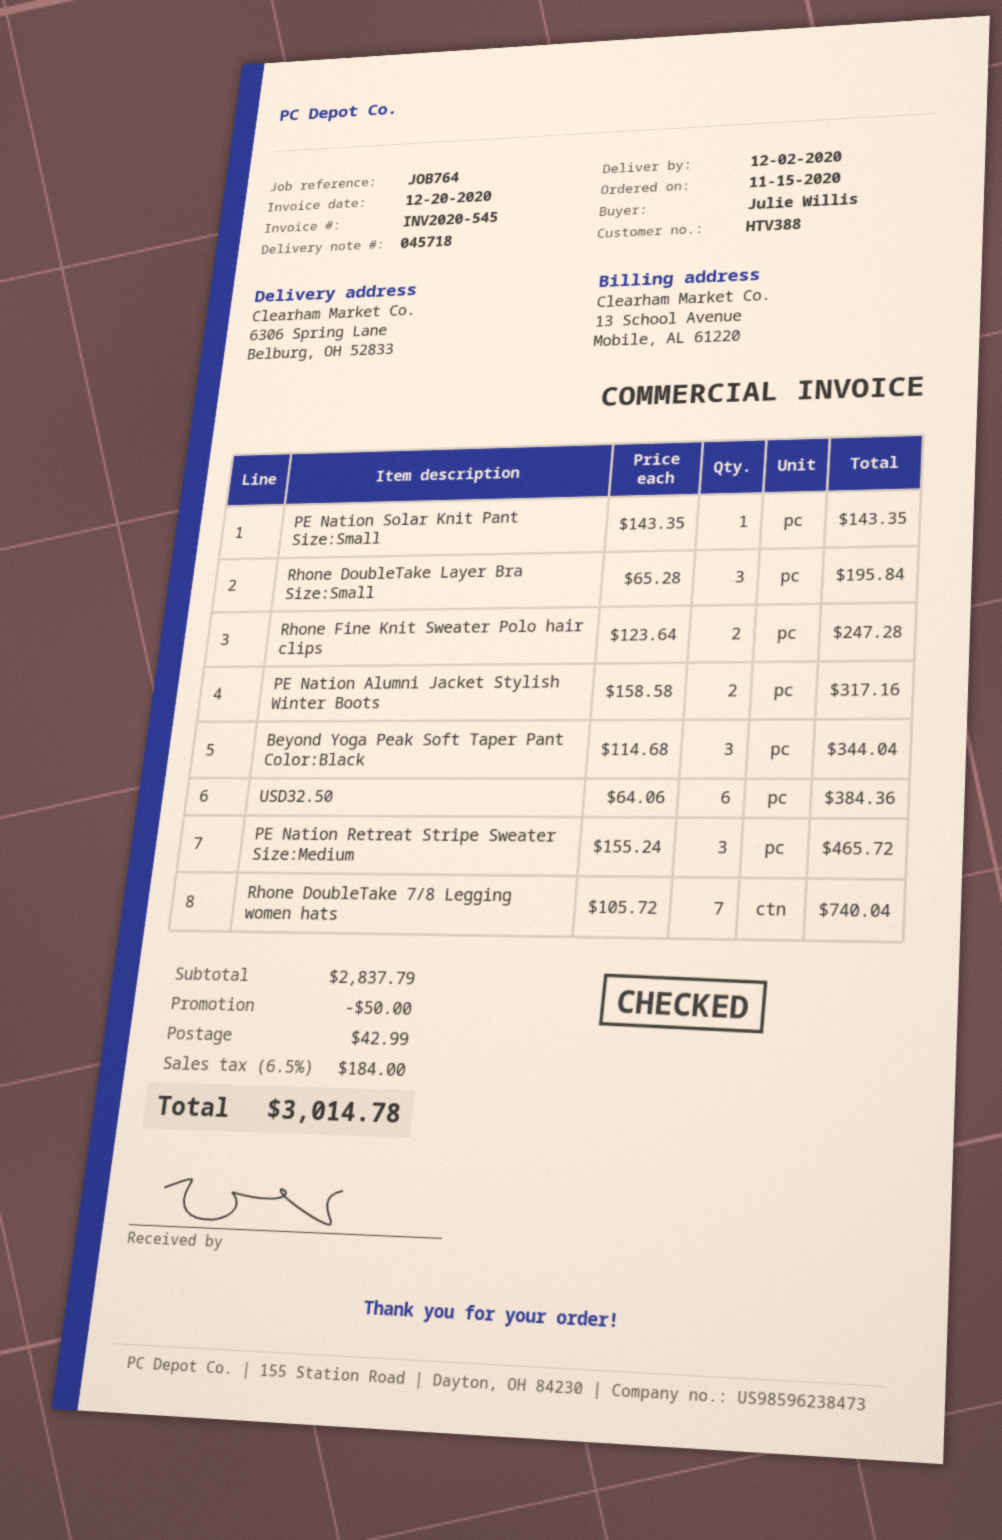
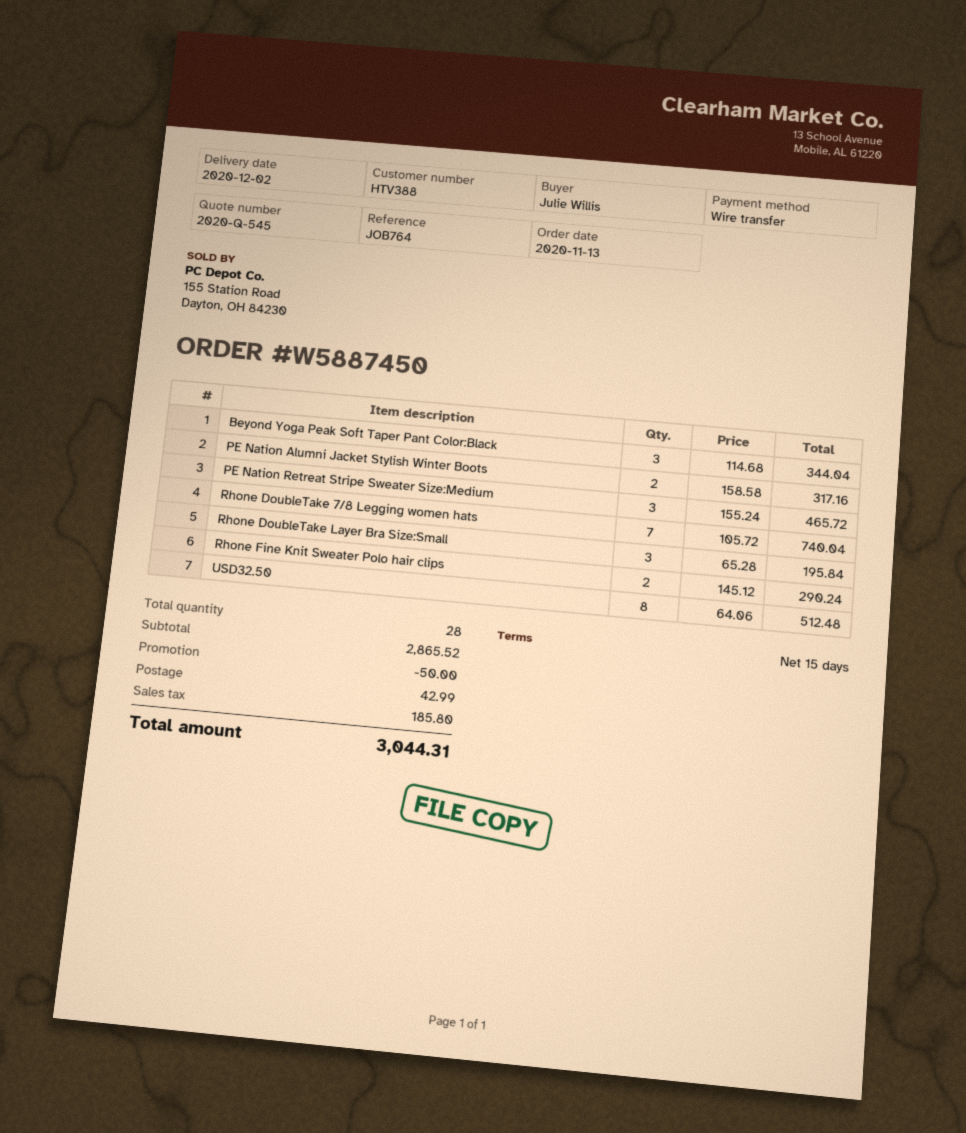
order date: 2020-11-15 -> 2020-11-13
PE Nation Solar Knit Pant Size:Small: 1 x 143.35 = 143.35 -> none
Rhone Fine Knit Sweater Polo hair clips: 2 x 123.64 = 247.28 -> 2 x 145.12 = 290.24
USD32.50: 6 x 64.06 = 384.36 -> 8 x 64.06 = 512.48
subtotal: 2837.79 -> 2865.52
tax: 184.00 -> 185.80
total: 3014.78 -> 3044.31

